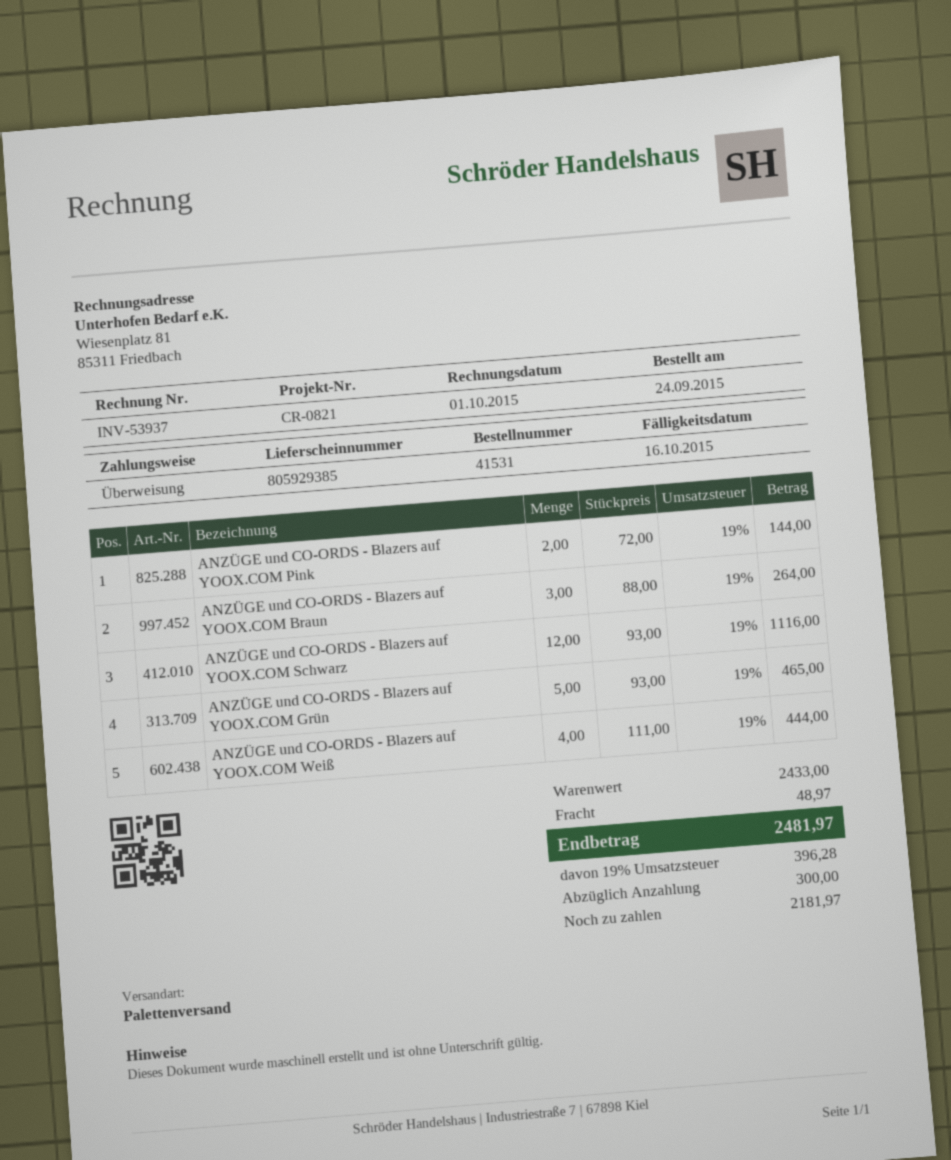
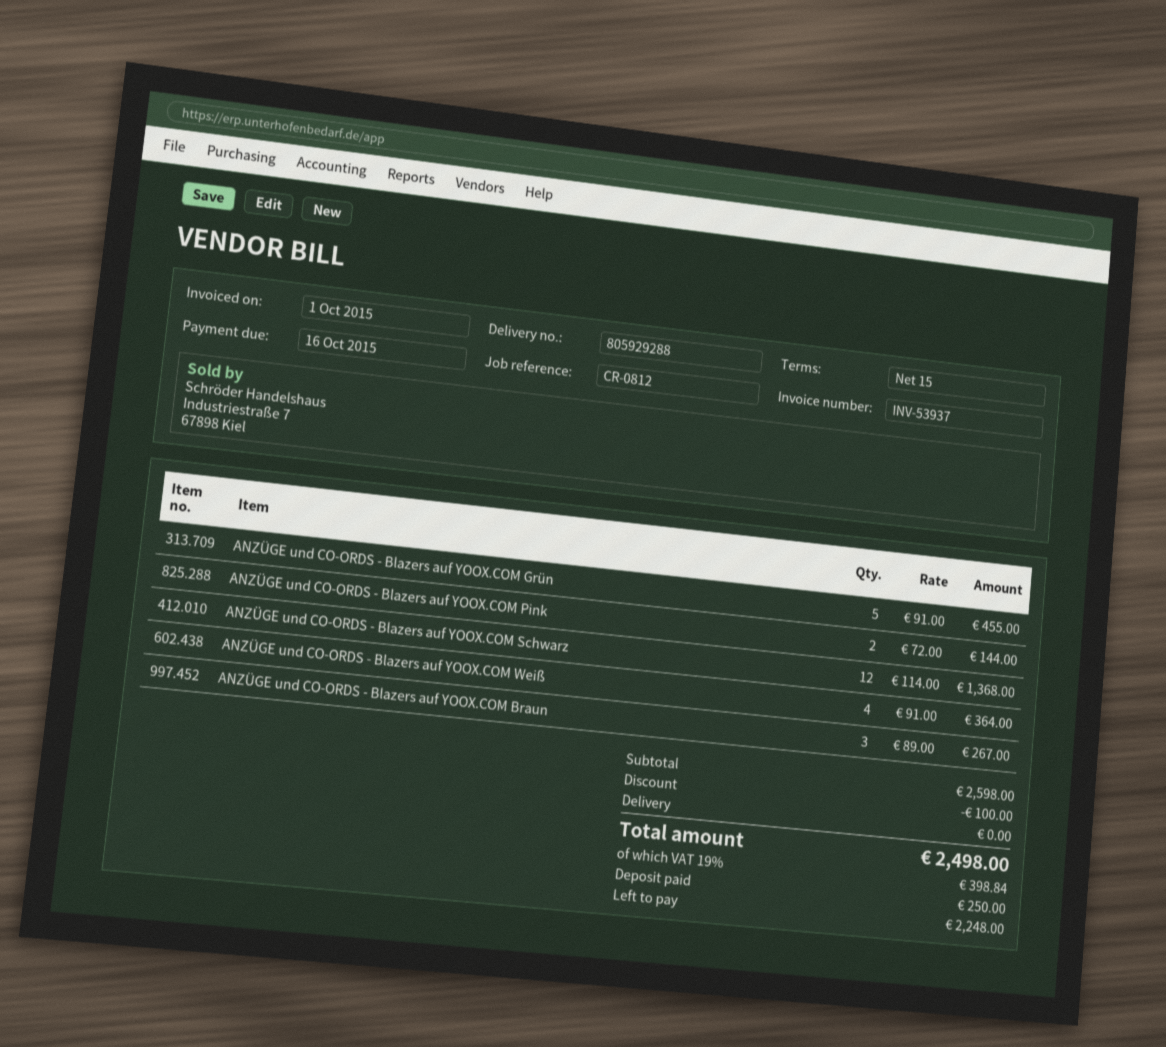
delivery note number: 805929385 -> 805929288
reference: CR-0821 -> CR-0812
ANZÜGE und CO-ORDS - Blazers auf YOOX.COM Braun: 3 x 88.00 = 264.00 -> 3 x 89.00 = 267.00
ANZÜGE und CO-ORDS - Blazers auf YOOX.COM Schwarz: 12 x 93.00 = 1116.00 -> 12 x 114.00 = 1368.00
ANZÜGE und CO-ORDS - Blazers auf YOOX.COM Grün: 5 x 93.00 = 465.00 -> 5 x 91.00 = 455.00
ANZÜGE und CO-ORDS - Blazers auf YOOX.COM Weiß: 4 x 111.00 = 444.00 -> 4 x 91.00 = 364.00
subtotal: 2433.00 -> 2598.00
discount: none -> 100.00
shipping: 48.97 -> 0.00
tax: 19% = 396.28 -> 19% = 398.84
total: 2481.97 -> 2498.00
deposit: 300.00 -> 250.00
balance: 2181.97 -> 2248.00

